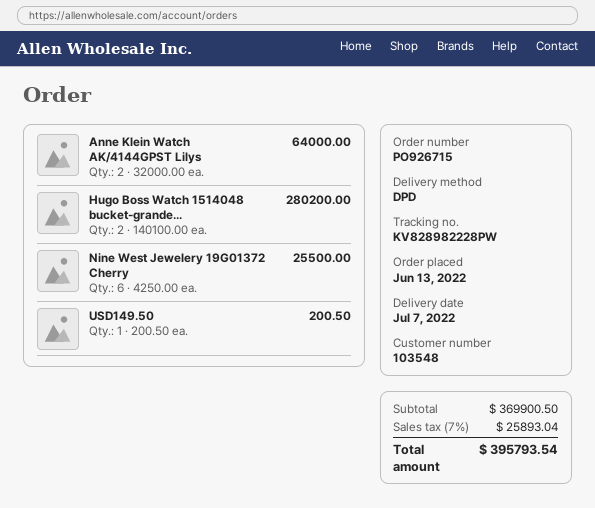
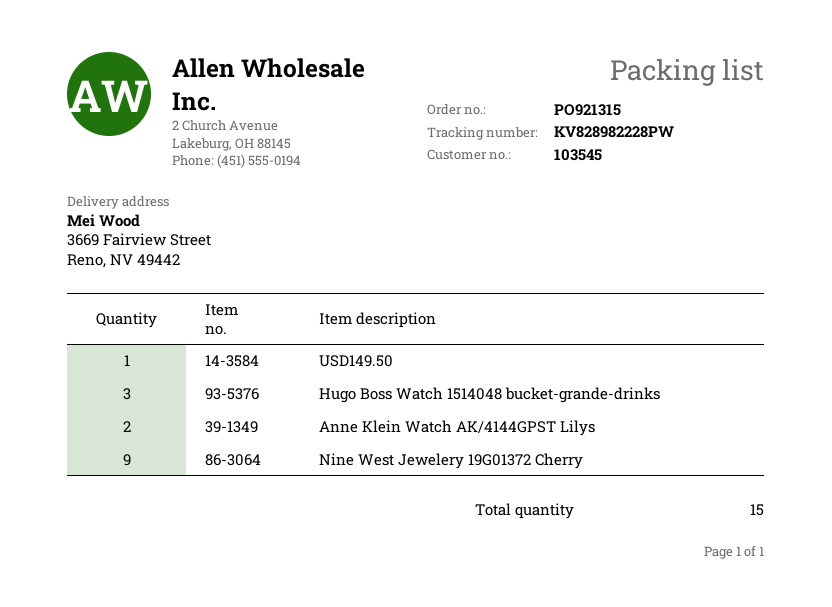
order number: PO926715 -> PO921315
customer number: 103548 -> 103545
Hugo Boss Watch 1514048 bucket-grande...: 2 -> 3
Nine West Jewelery 19G01372 Cherry: 6 -> 9

